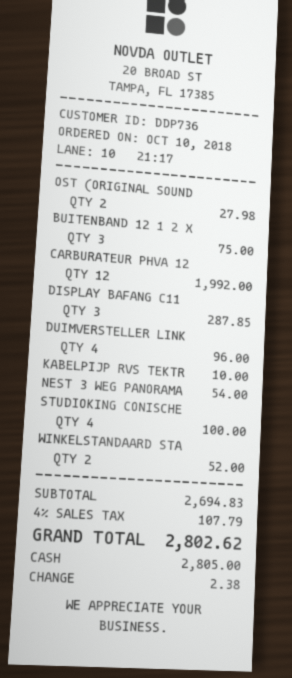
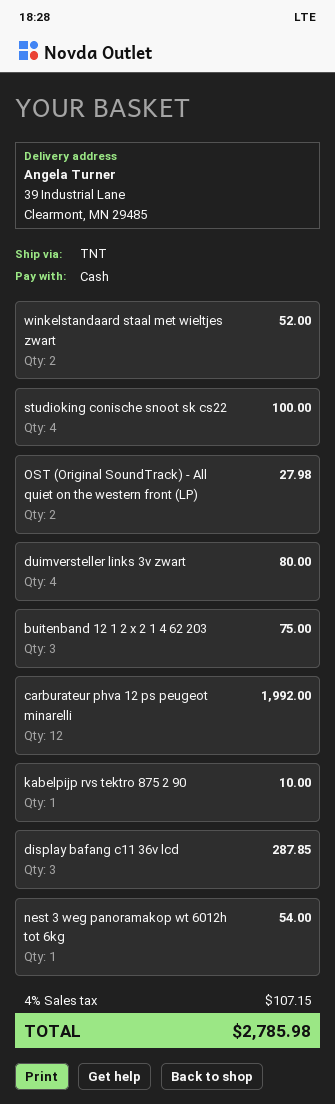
DUIMVERSTELLER LINK: 4 for 96.00 -> 4 for 80.00
tax: 4% = 107.79 -> 4% = 107.15
total: 2802.62 -> 2785.98

